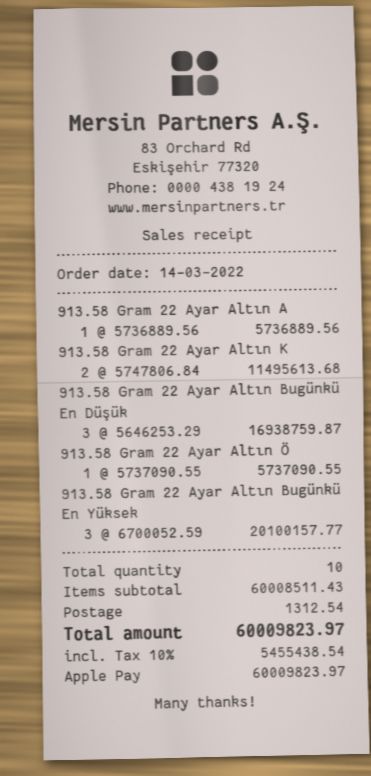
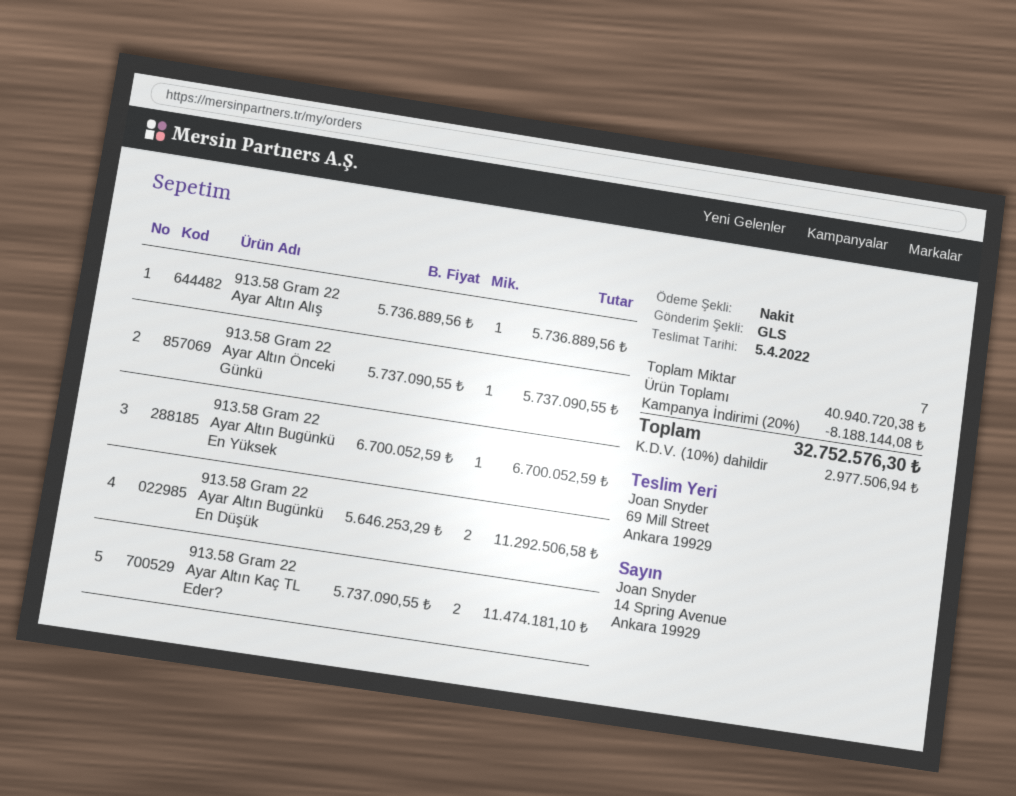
payment method: Apple Pay -> cash
913.58 Gram 22 Ayar Altın K: 2 x 5747806.84 = 11495613.68 -> 2 x 5737090.55 = 11474181.10
913.58 Gram 22 Ayar Altın Bugünkü En Düşük: 3 x 5646253.29 = 16938759.87 -> 2 x 5646253.29 = 11292506.58
913.58 Gram 22 Ayar Altın Bugünkü En Yüksek: 3 x 6700052.59 = 20100157.77 -> 1 x 6700052.59 = 6700052.59
total quantity: 10 -> 7
subtotal: 60008511.43 -> 40940720.38
discount: none -> 20% = 8188144.08
shipping: 1312.54 -> none
tax: 10% = 5455438.54 -> 10% = 2977506.94
total: 60009823.97 -> 32752576.30

